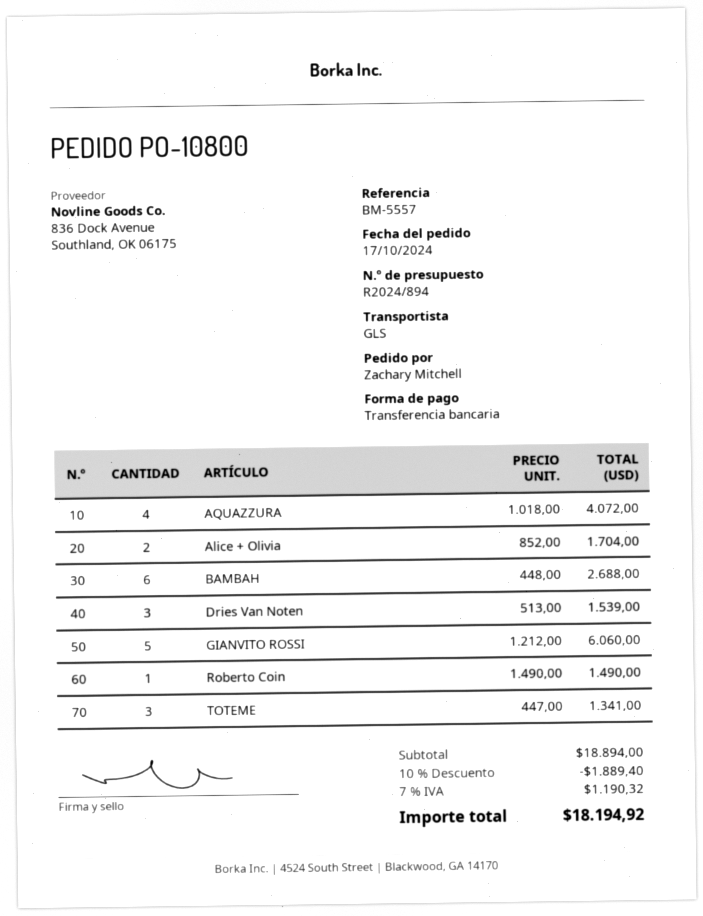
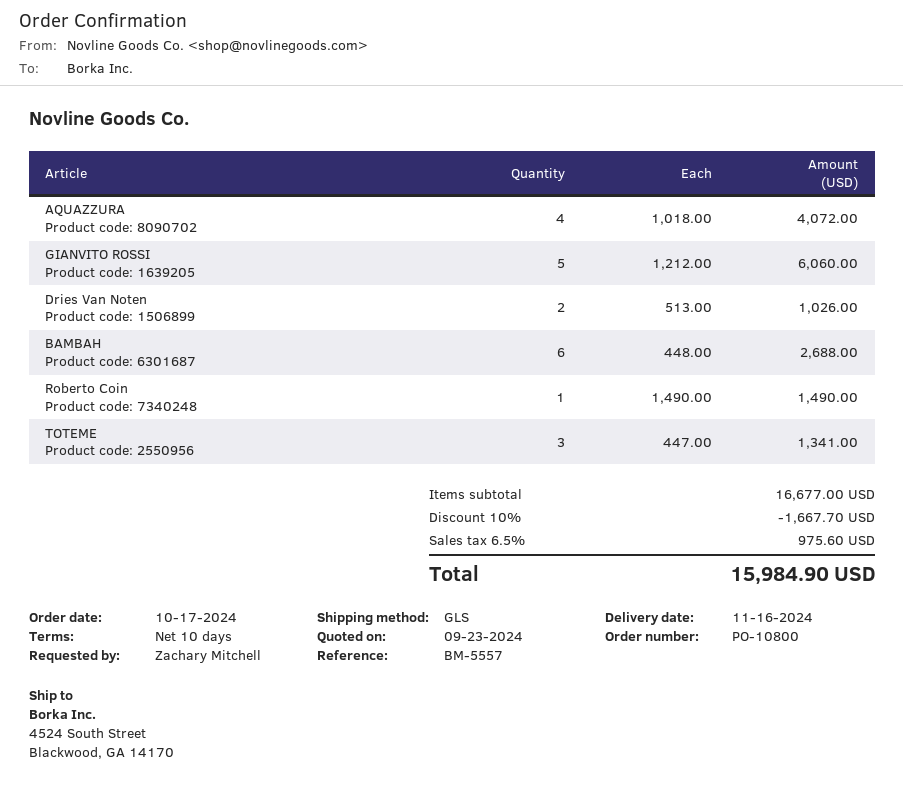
Alice + Olivia: 2 x 852.00 = 1704.00 -> none
Dries Van Noten: 3 x 513.00 = 1539.00 -> 2 x 513.00 = 1026.00
subtotal: 18894.00 -> 16677.00
discount: 10% = 1889.40 -> 10% = 1667.70
tax: 7% = 1190.32 -> 6.5% = 975.60
total: 18194.92 -> 15984.90

